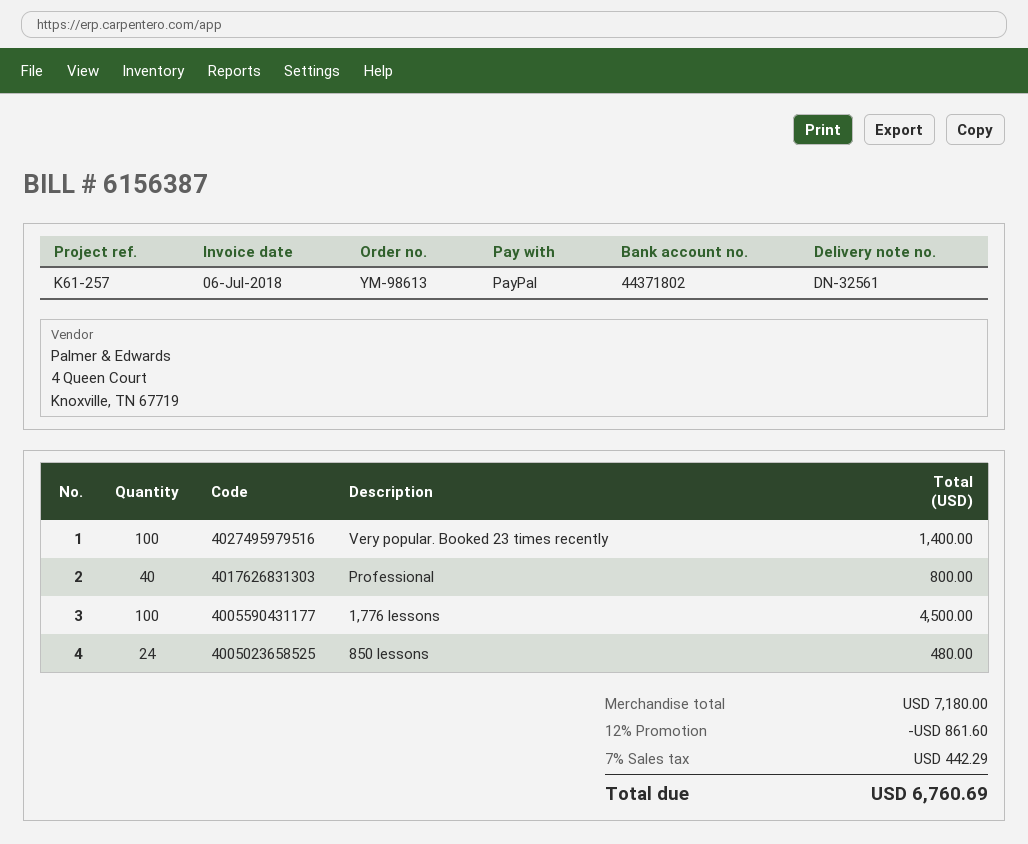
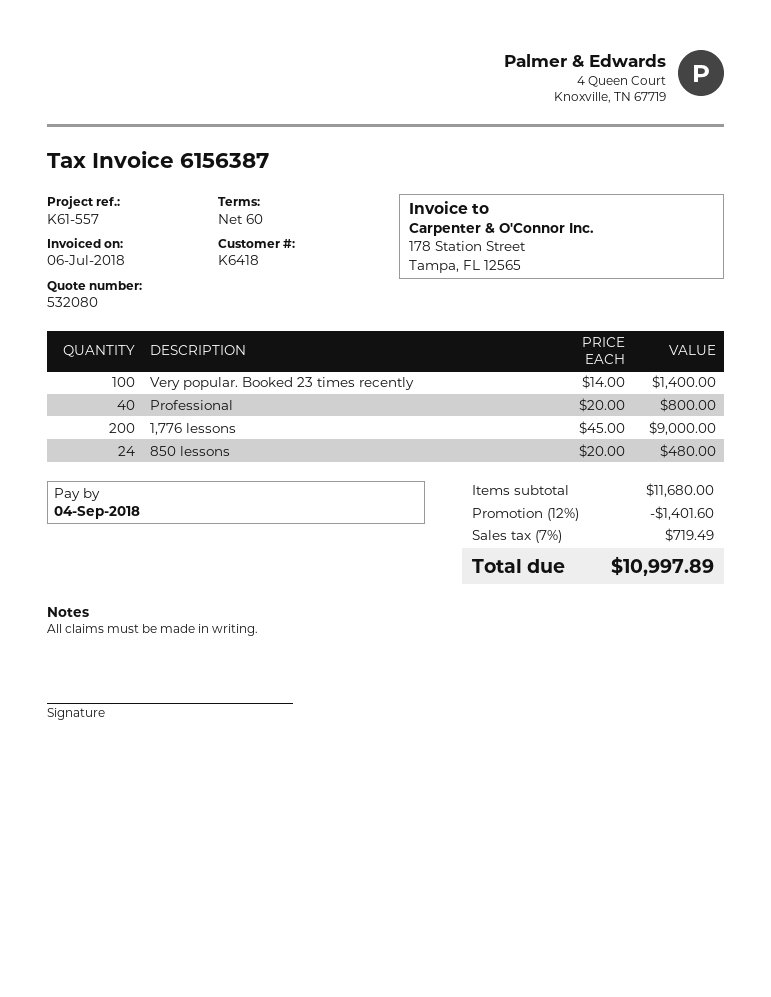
reference: K61-257 -> K61-557
1,776 lessons: 100 for 4500.00 -> 200 for 9000.00
subtotal: 7180.00 -> 11680.00
discount: 12% = 861.60 -> 12% = 1401.60
tax: 7% = 442.29 -> 7% = 719.49
total: 6760.69 -> 10997.89

